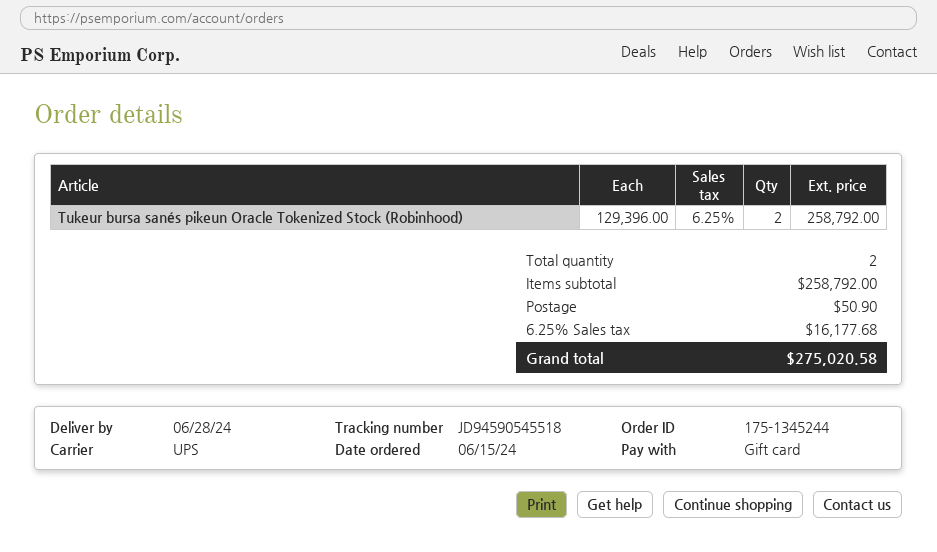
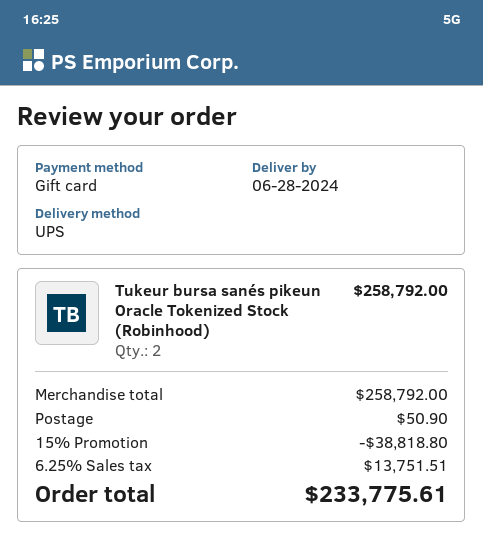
discount: none -> 15% = 38818.80
tax: 6.25% = 16177.68 -> 6.25% = 13751.51
total: 275020.58 -> 233775.61

